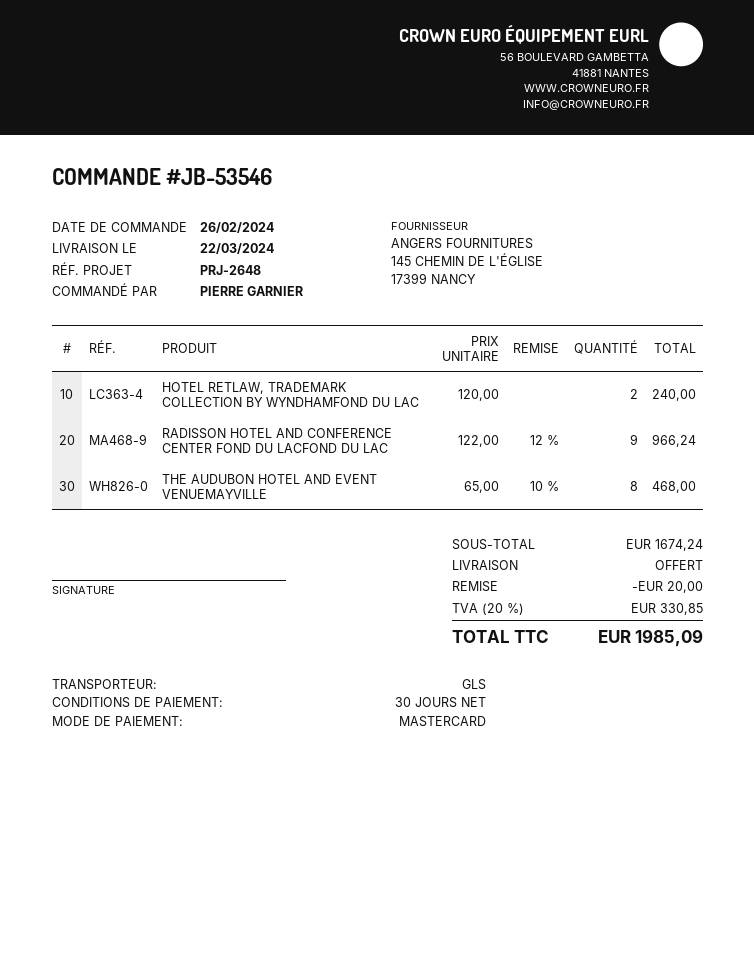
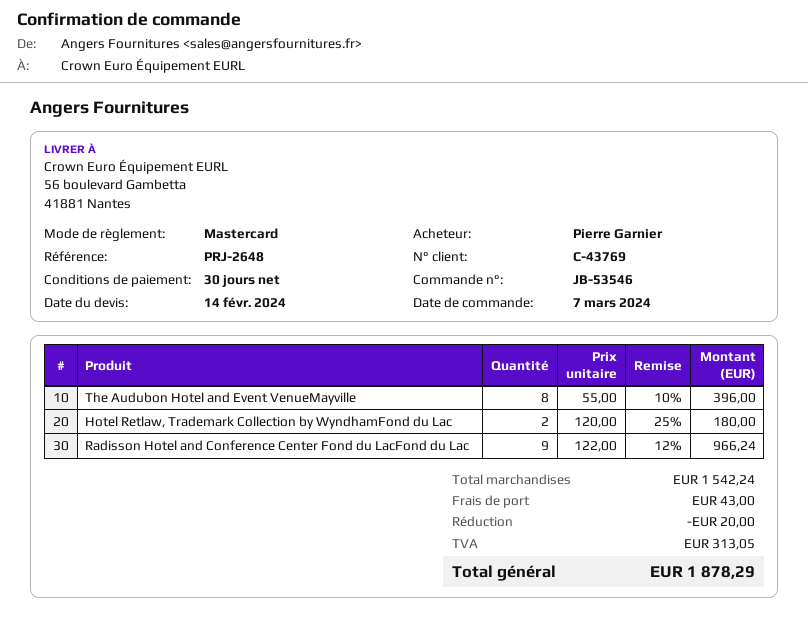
order date: 2024-02-26 -> 2024-03-07
HOTEL RETLAW, TRADEMARK COLLECTION BY WYNDHAMFOND DU LAC: 2 x 120.00 = 240.00 -> 2 x 120.00 - 25% = 180.00
THE AUDUBON HOTEL AND EVENT VENUEMAYVILLE: 8 x 65.00 - 10% = 468.00 -> 8 x 55.00 - 10% = 396.00
subtotal: 1674.24 -> 1542.24
shipping: 0.00 -> 43.00
tax: 330.85 -> 313.05
total: 1985.09 -> 1878.29

